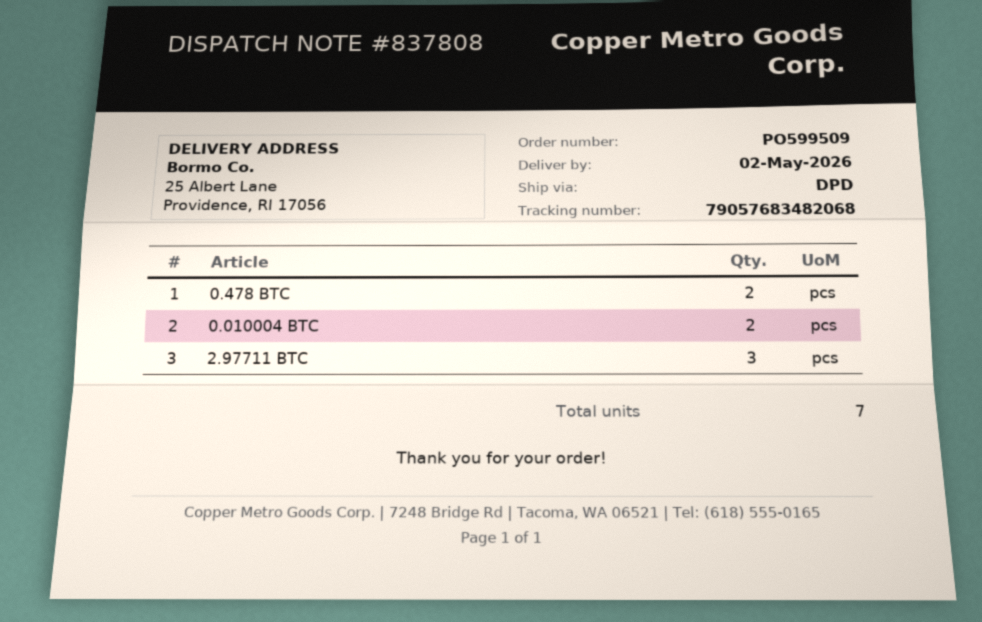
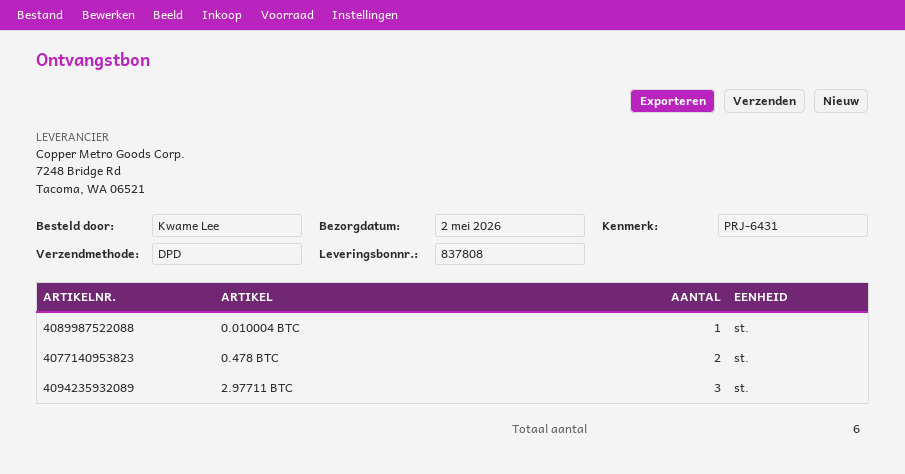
0.010004 BTC: 2 -> 1
total quantity: 7 -> 6

